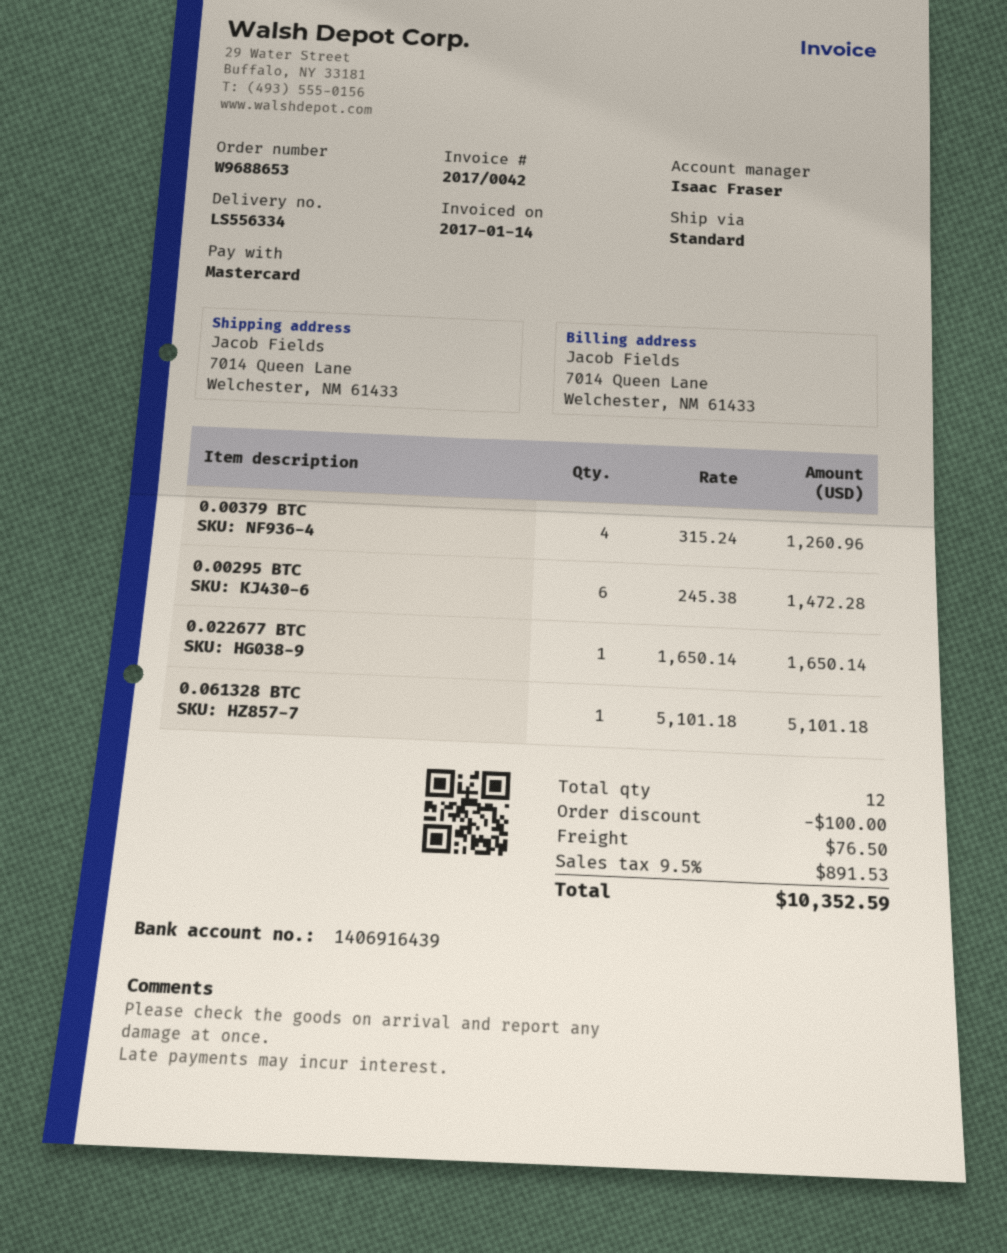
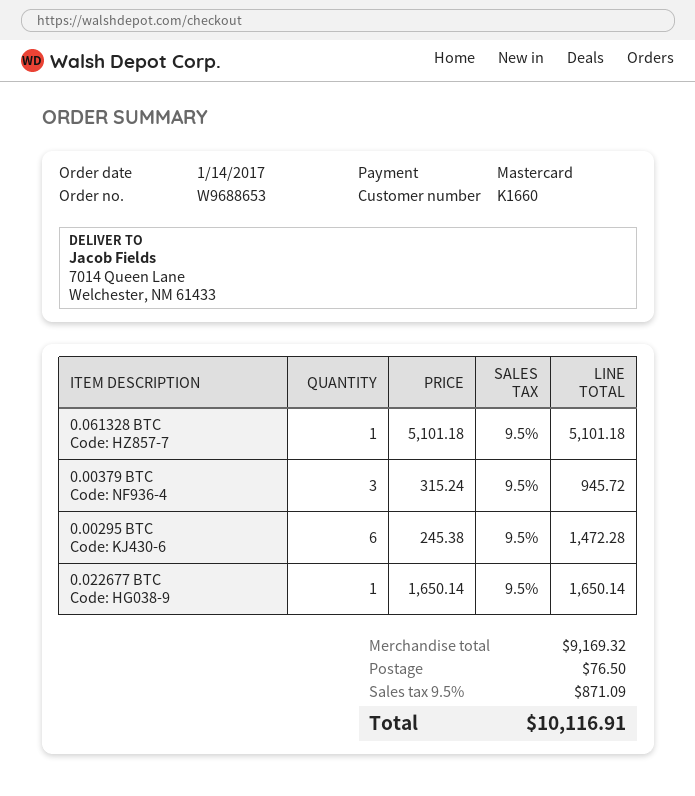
0.00379 BTC: 4 x 315.24 = 1260.96 -> 3 x 315.24 = 945.72
discount: 100.00 -> none
tax: 9.5% = 891.53 -> 9.5% = 871.09
total: 10352.59 -> 10116.91

